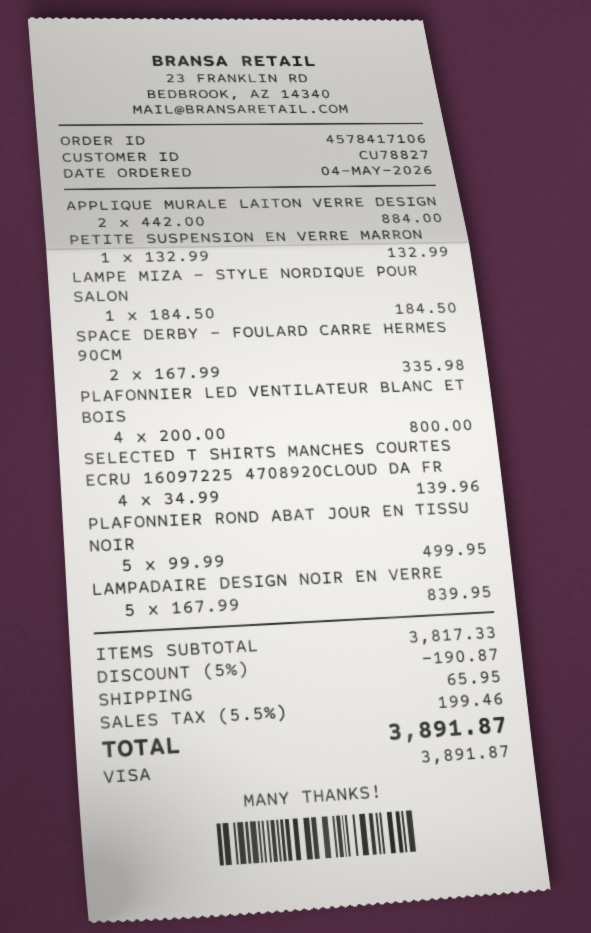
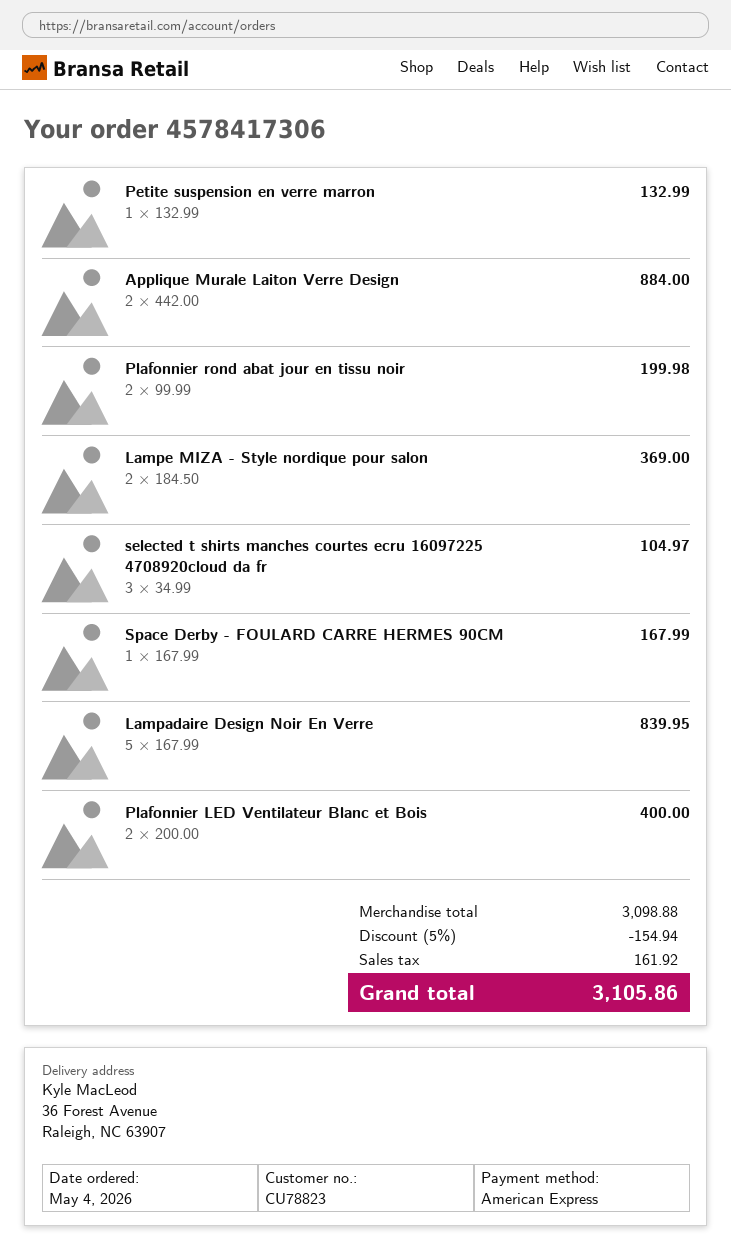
order number: 4578417106 -> 4578417306
customer number: CU78827 -> CU78823
payment method: Visa -> American Express
LAMPE MIZA - STYLE NORDIQUE POUR SALON: 1 x 184.50 = 184.50 -> 2 x 184.50 = 369.00
SPACE DERBY - FOULARD CARRE HERMES 90CM: 2 x 167.99 = 335.98 -> 1 x 167.99 = 167.99
PLAFONNIER LED VENTILATEUR BLANC ET BOIS: 4 x 200.00 = 800.00 -> 2 x 200.00 = 400.00
SELECTED T SHIRTS MANCHES COURTES ECRU 16097225 4708920CLOUD DA FR: 4 x 34.99 = 139.96 -> 3 x 34.99 = 104.97
PLAFONNIER ROND ABAT JOUR EN TISSU NOIR: 5 x 99.99 = 499.95 -> 2 x 99.99 = 199.98
subtotal: 3817.33 -> 3098.88
discount: 5% = 190.87 -> 5% = 154.94
shipping: 65.95 -> none
tax: 199.46 -> 161.92
total: 3891.87 -> 3105.86

